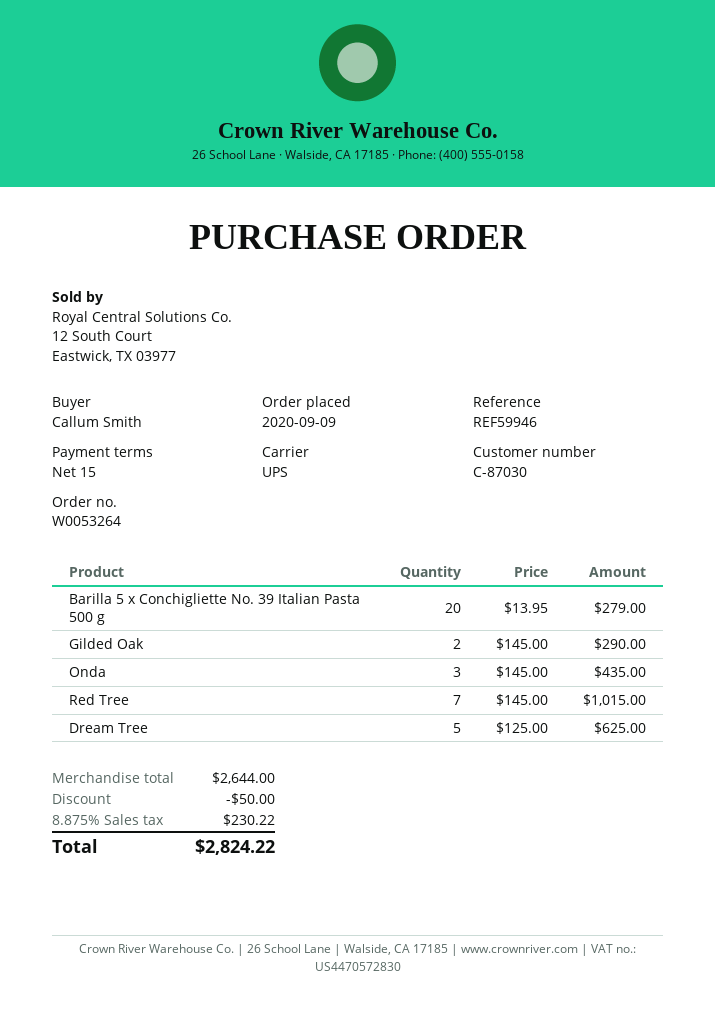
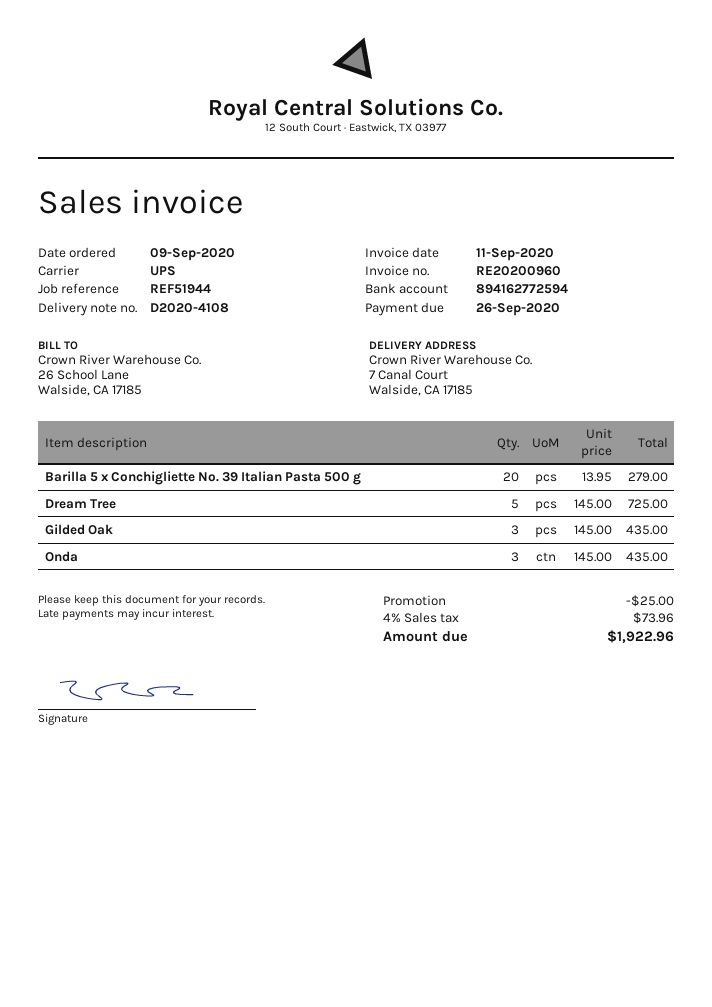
reference: REF59946 -> REF51944
Gilded Oak: 2 x 145.00 = 290.00 -> 3 x 145.00 = 435.00
Red Tree: 7 x 145.00 = 1015.00 -> none
Dream Tree: 5 x 125.00 = 625.00 -> 5 x 145.00 = 725.00
discount: 50.00 -> 25.00
tax: 8.875% = 230.22 -> 4% = 73.96
total: 2824.22 -> 1922.96

